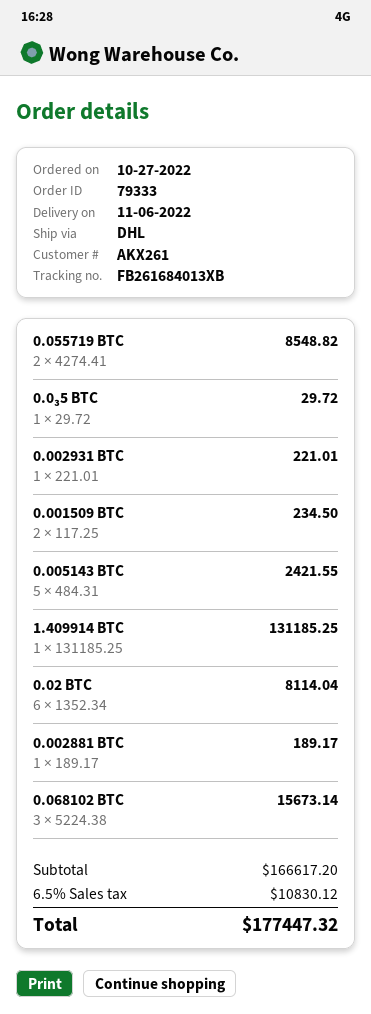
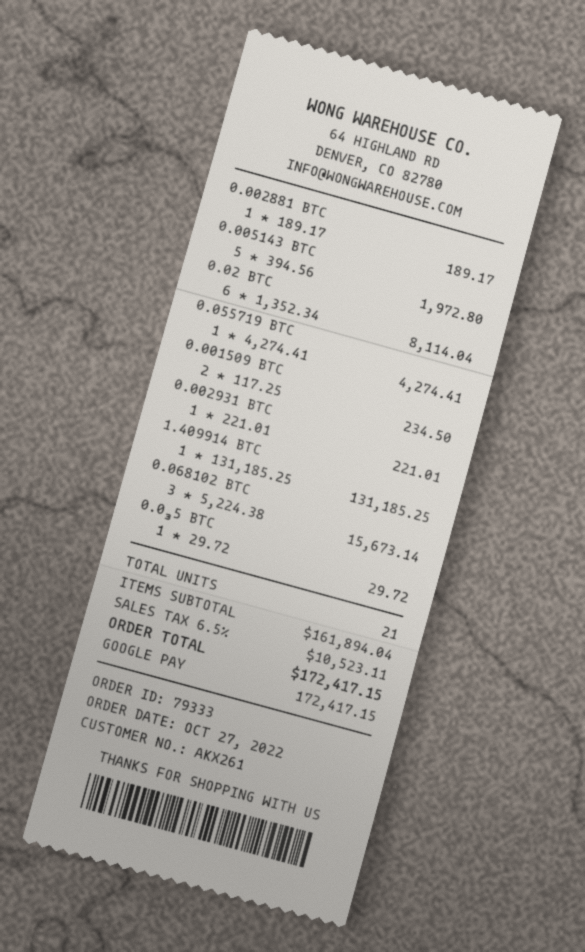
0.055719 BTC: 2 x 4274.41 = 8548.82 -> 1 x 4274.41 = 4274.41
0.005143 BTC: 5 x 484.31 = 2421.55 -> 5 x 394.56 = 1972.80
subtotal: 166617.20 -> 161894.04
tax: 6.5% = 10830.12 -> 6.5% = 10523.11
total: 177447.32 -> 172417.15

